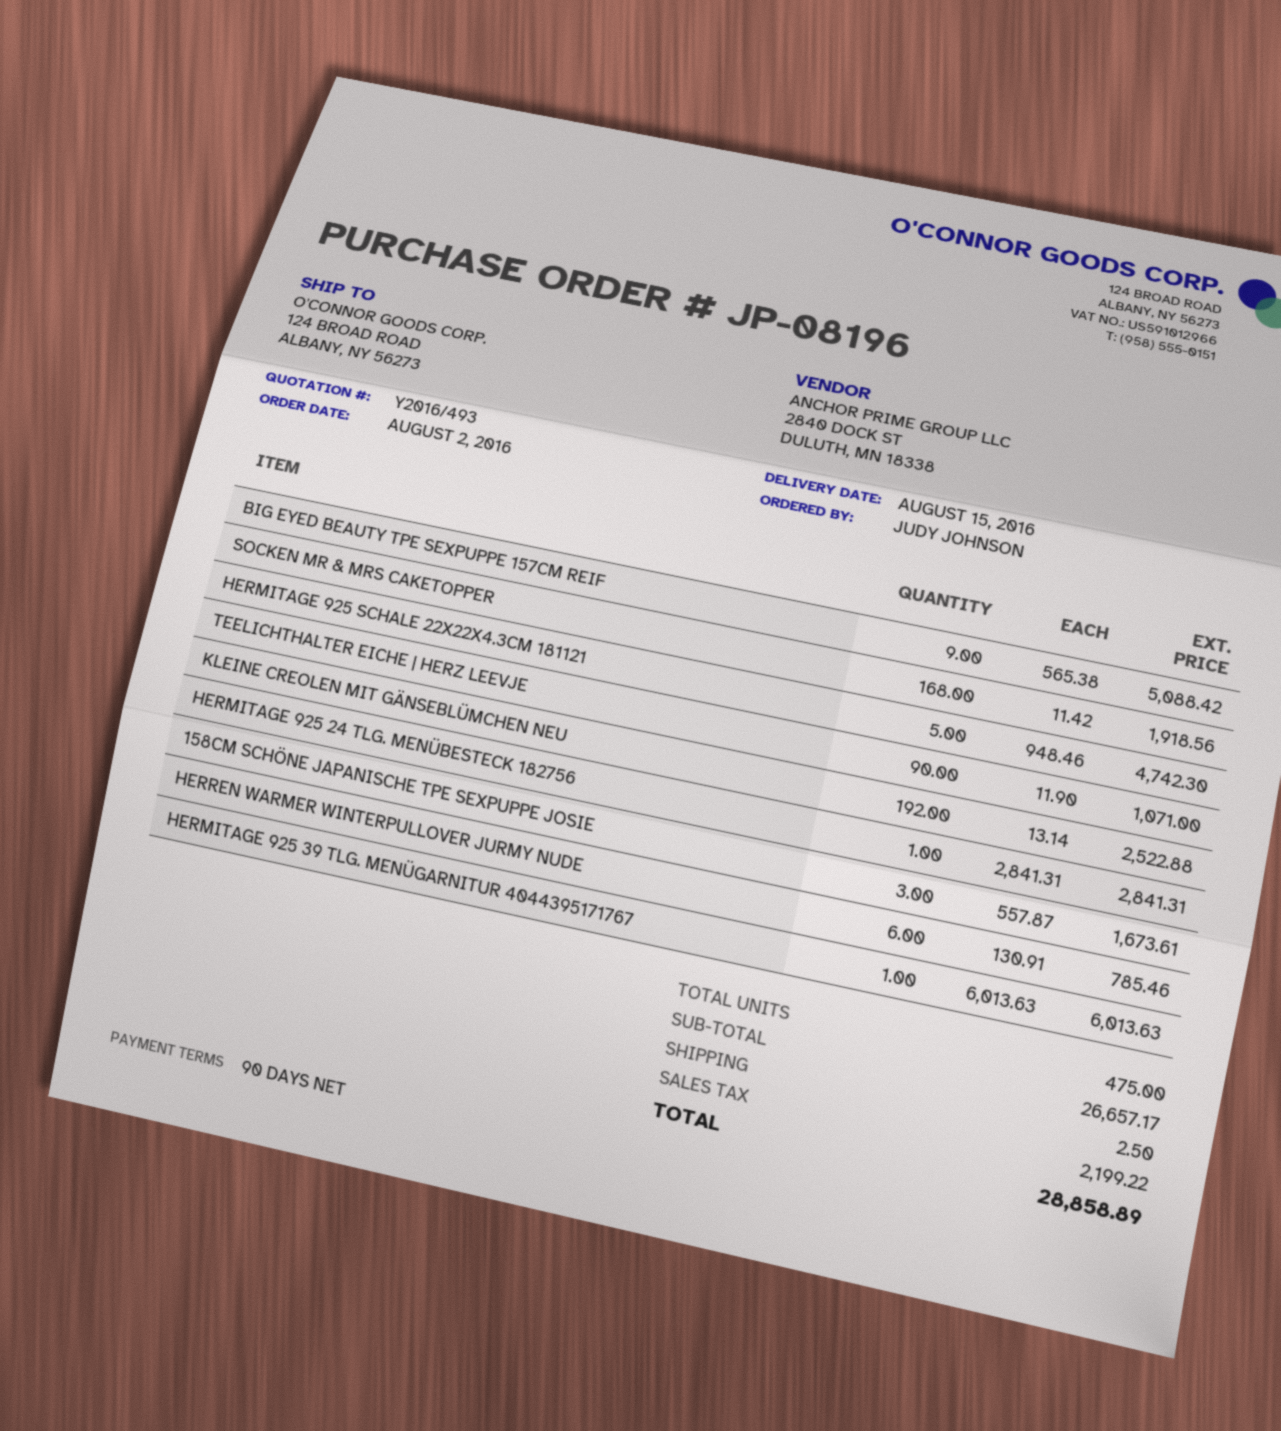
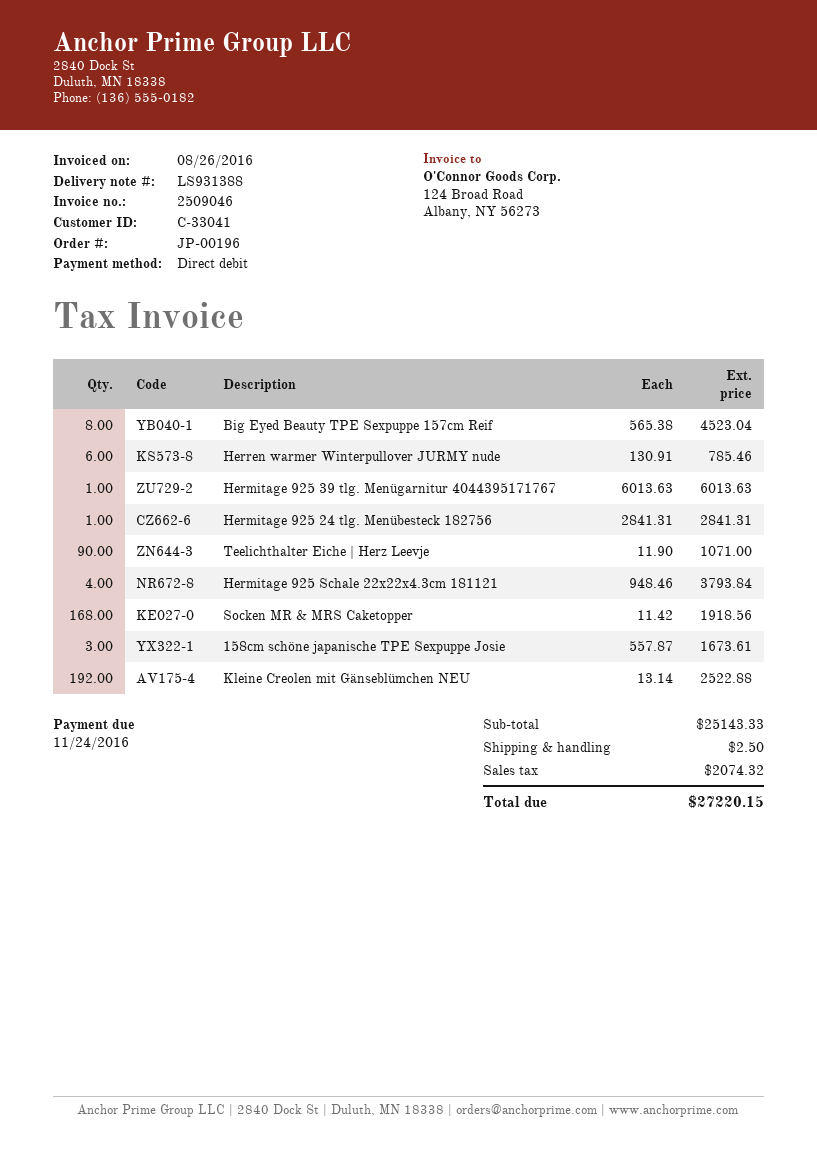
order number: JP-08196 -> JP-00196
BIG EYED BEAUTY TPE SEXPUPPE 157CM REIF: 9 x 565.38 = 5088.42 -> 8 x 565.38 = 4523.04
HERMITAGE 925 SCHALE 22X22X4.3CM 181121: 5 x 948.46 = 4742.30 -> 4 x 948.46 = 3793.84
subtotal: 26657.17 -> 25143.33
tax: 2199.22 -> 2074.32
total: 28858.89 -> 27220.15

